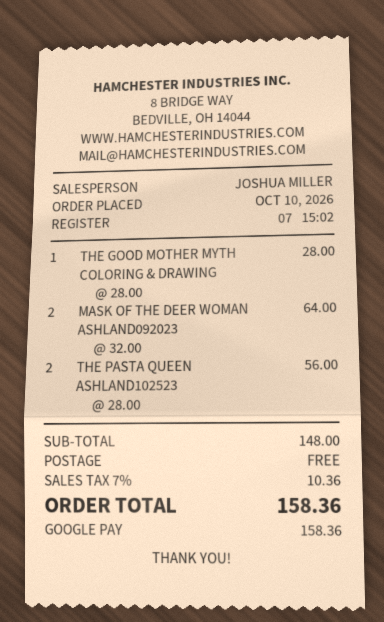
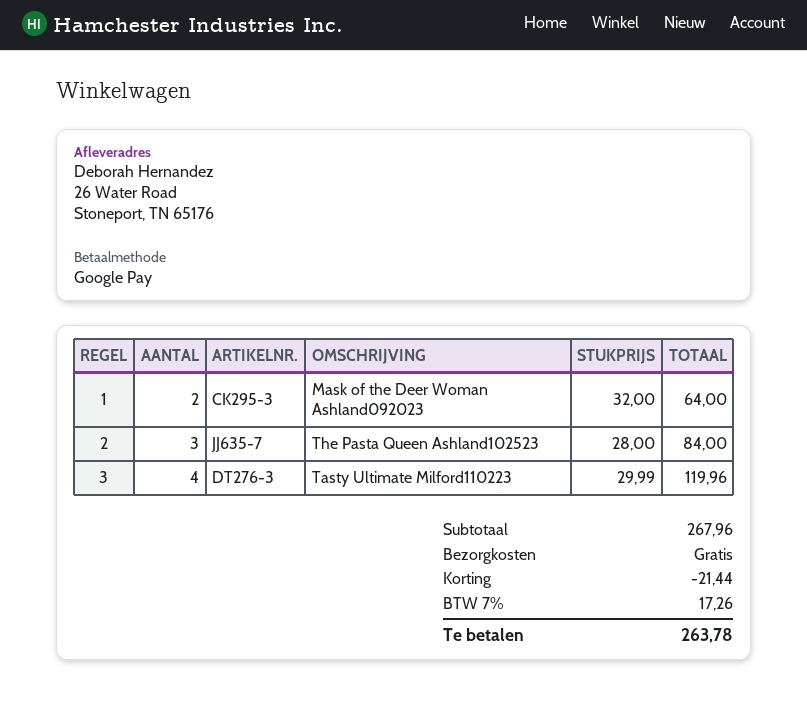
THE GOOD MOTHER MYTH COLORING & DRAWING: 1 x 28.00 = 28.00 -> none
THE PASTA QUEEN ASHLAND102523: 2 x 28.00 = 56.00 -> 3 x 28.00 = 84.00
Tasty Ultimate Milford110223: none -> 4 x 29.99 = 119.96
subtotal: 148.00 -> 267.96
discount: none -> 21.44
tax: 7% = 10.36 -> 7% = 17.26
total: 158.36 -> 263.78

